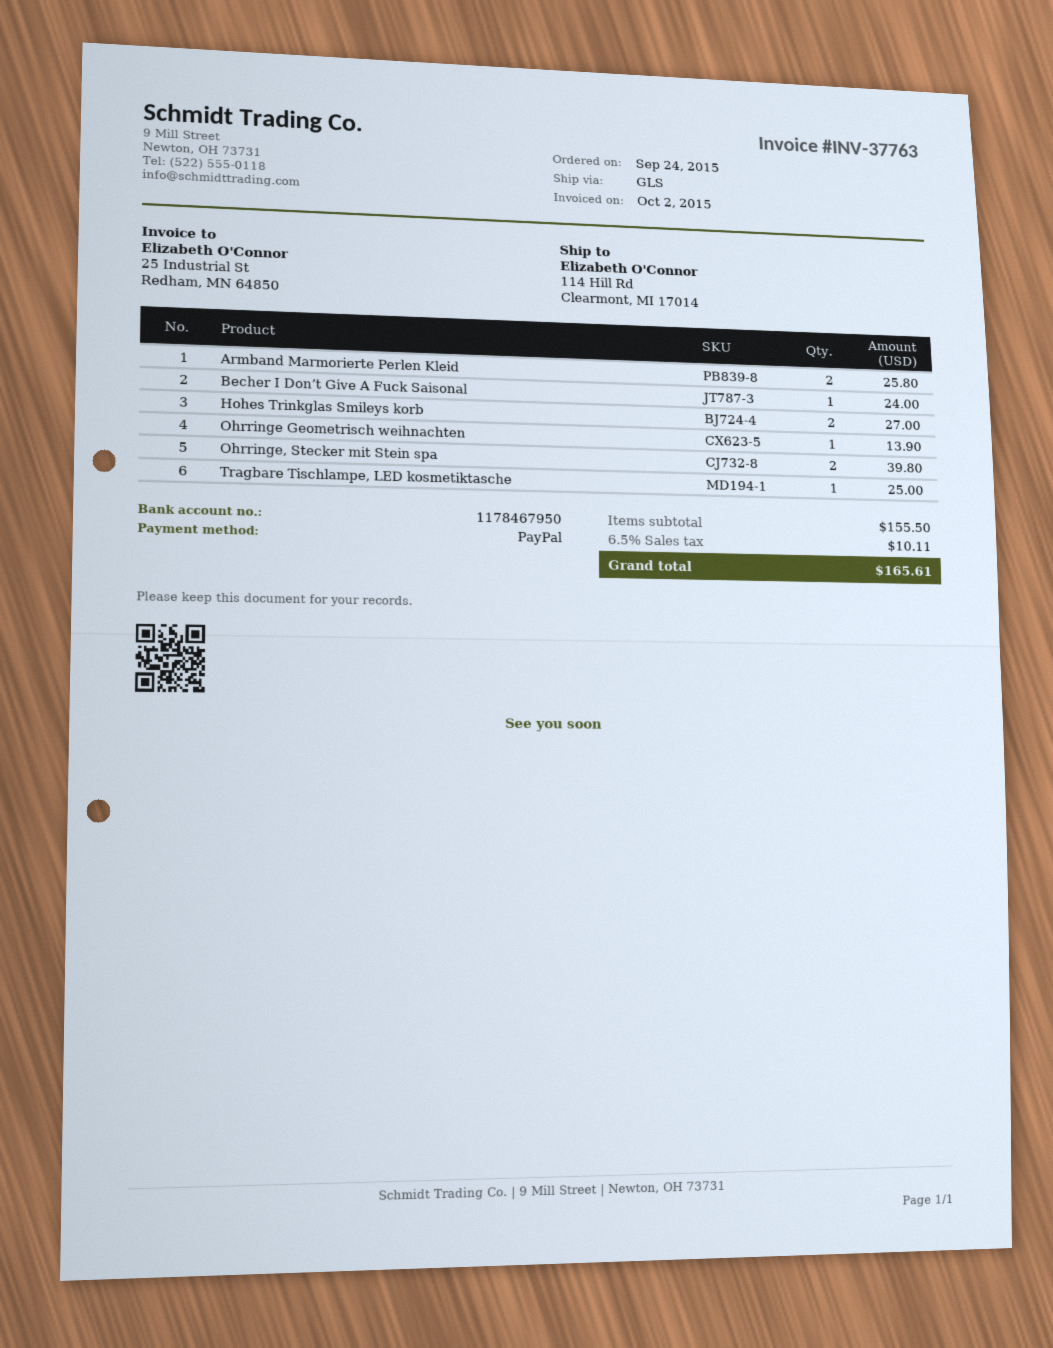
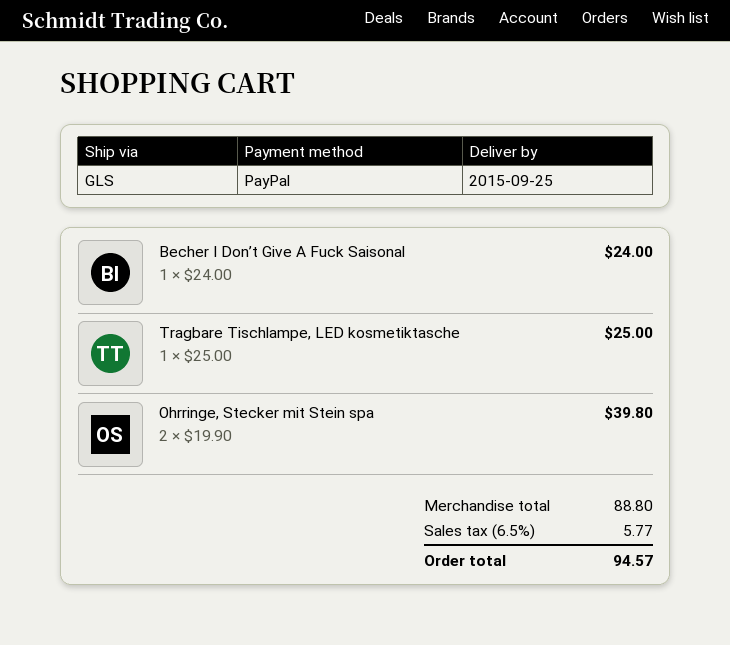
Armband Marmorierte Perlen Kleid: 2 for 25.80 -> none
Hohes Trinkglas Smileys korb: 2 for 27.00 -> none
Ohrringe Geometrisch weihnachten: 1 for 13.90 -> none
subtotal: 155.50 -> 88.80
tax: 6.5% = 10.11 -> 6.5% = 5.77
total: 165.61 -> 94.57

